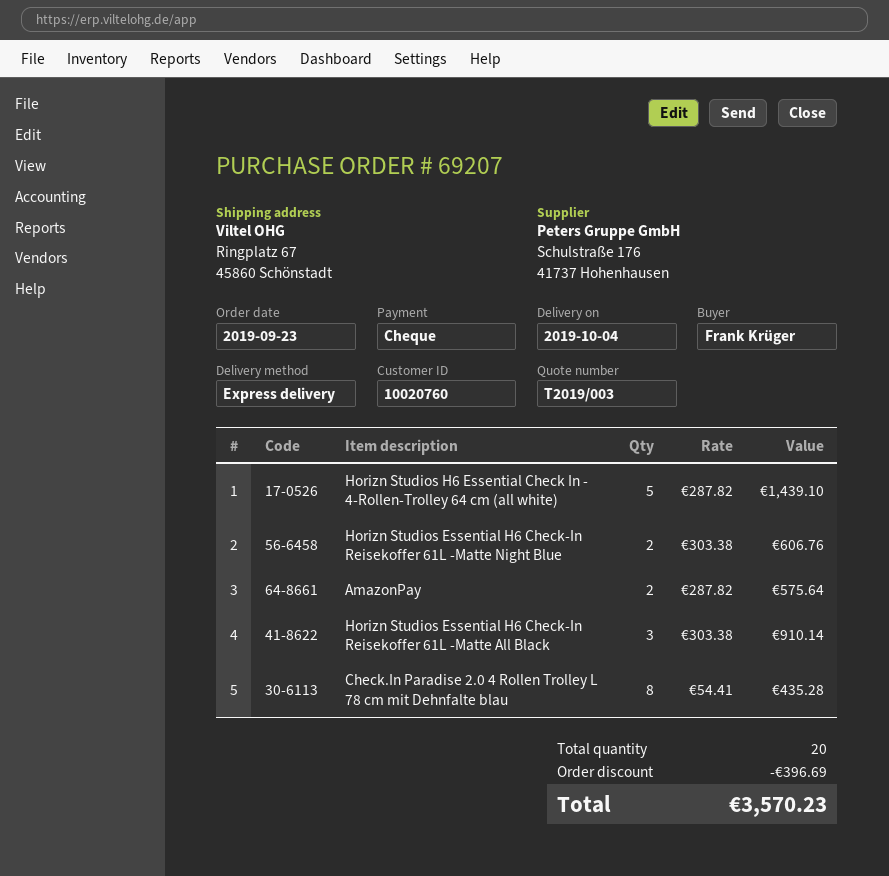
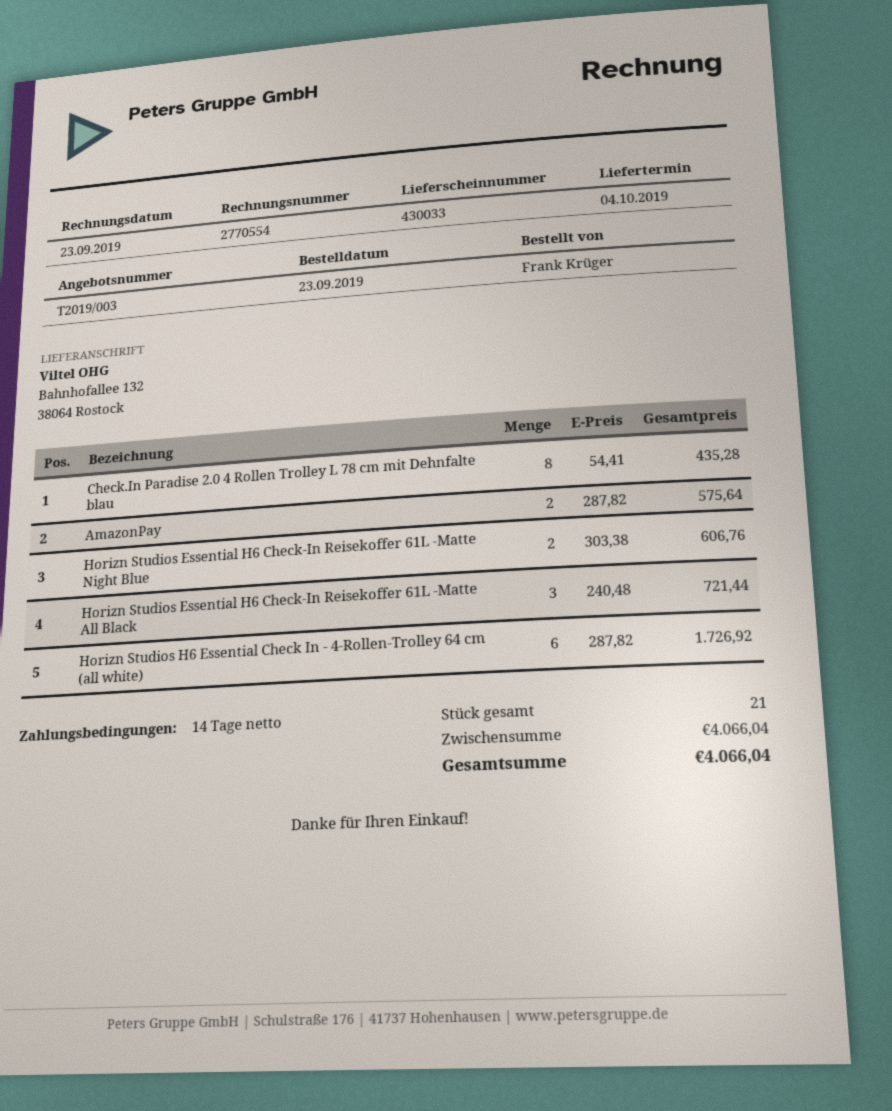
ship to: Ringplatz 67, 45860 Schönstadt -> Bahnhofallee 132, 38064 Rostock
Horizn Studios H6 Essential Check In - 4-Rollen-Trolley 64 cm (all white): 5 x 287.82 = 1439.10 -> 6 x 287.82 = 1726.92
Horizn Studios Essential H6 Check-In Reisekoffer 61L -Matte All Black: 3 x 303.38 = 910.14 -> 3 x 240.48 = 721.44
total quantity: 20 -> 21
discount: 396.69 -> none
total: 3570.23 -> 4066.04

